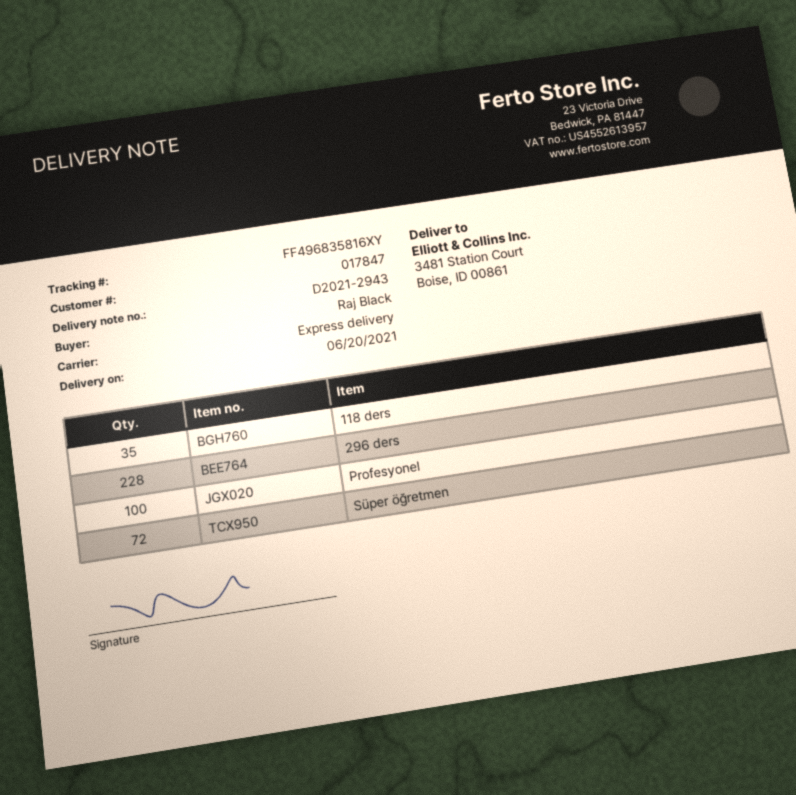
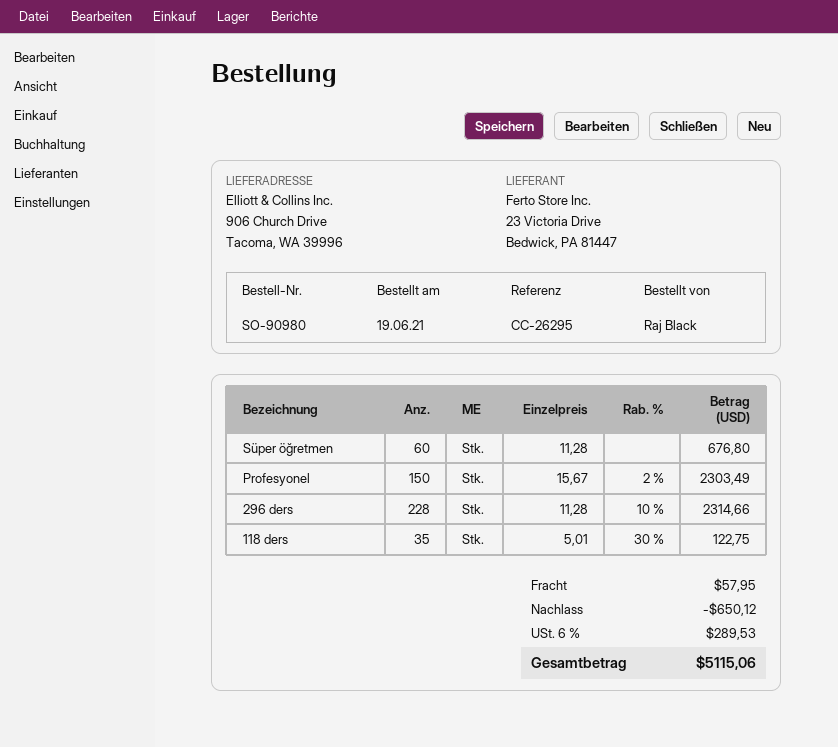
ship to: 3481 Station Court, Boise, ID 00861 -> 906 Church Drive, Tacoma, WA 39996
Profesyonel: 100 -> 150
Süper öğretmen: 72 -> 60

